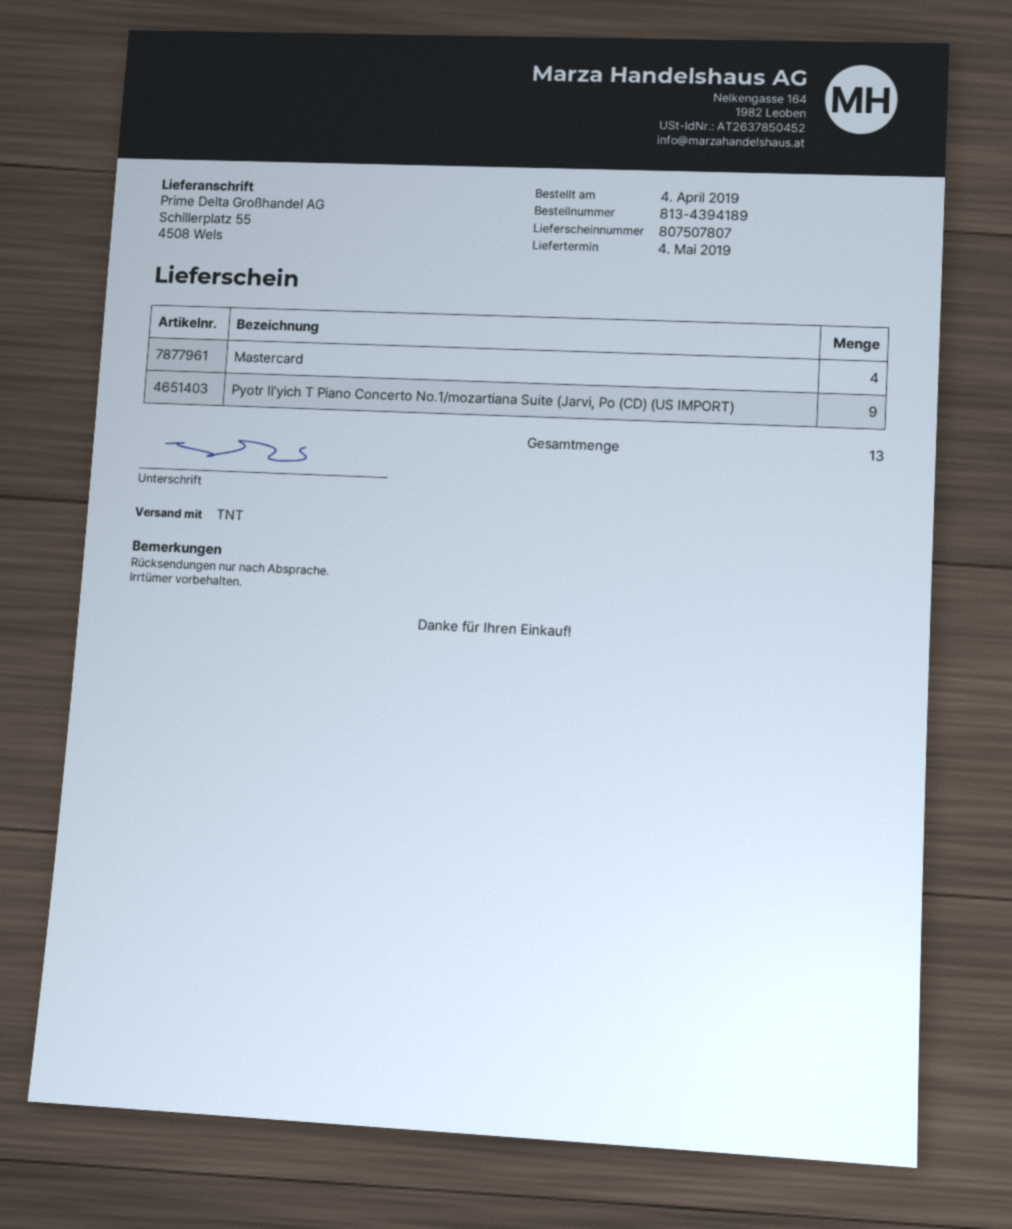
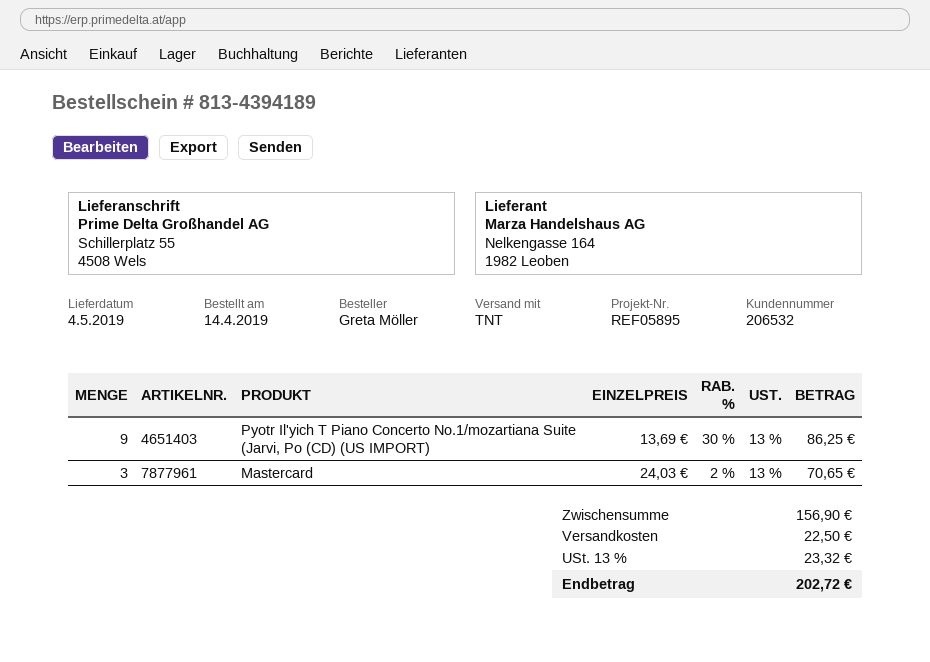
order date: 2019-04-04 -> 2019-04-14
Mastercard: 4 -> 3

